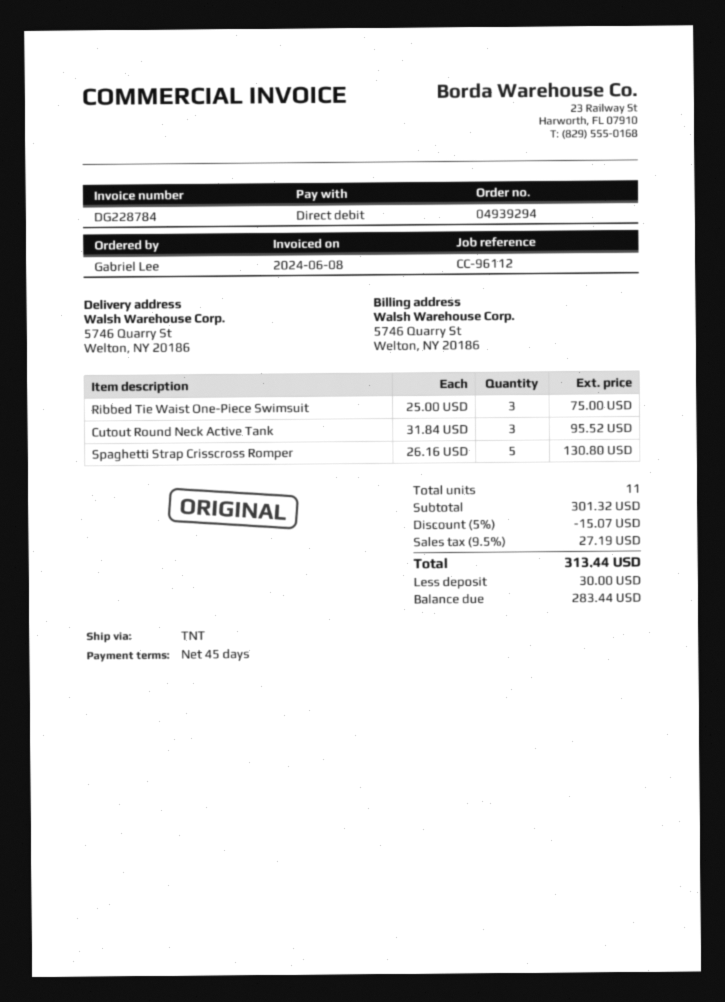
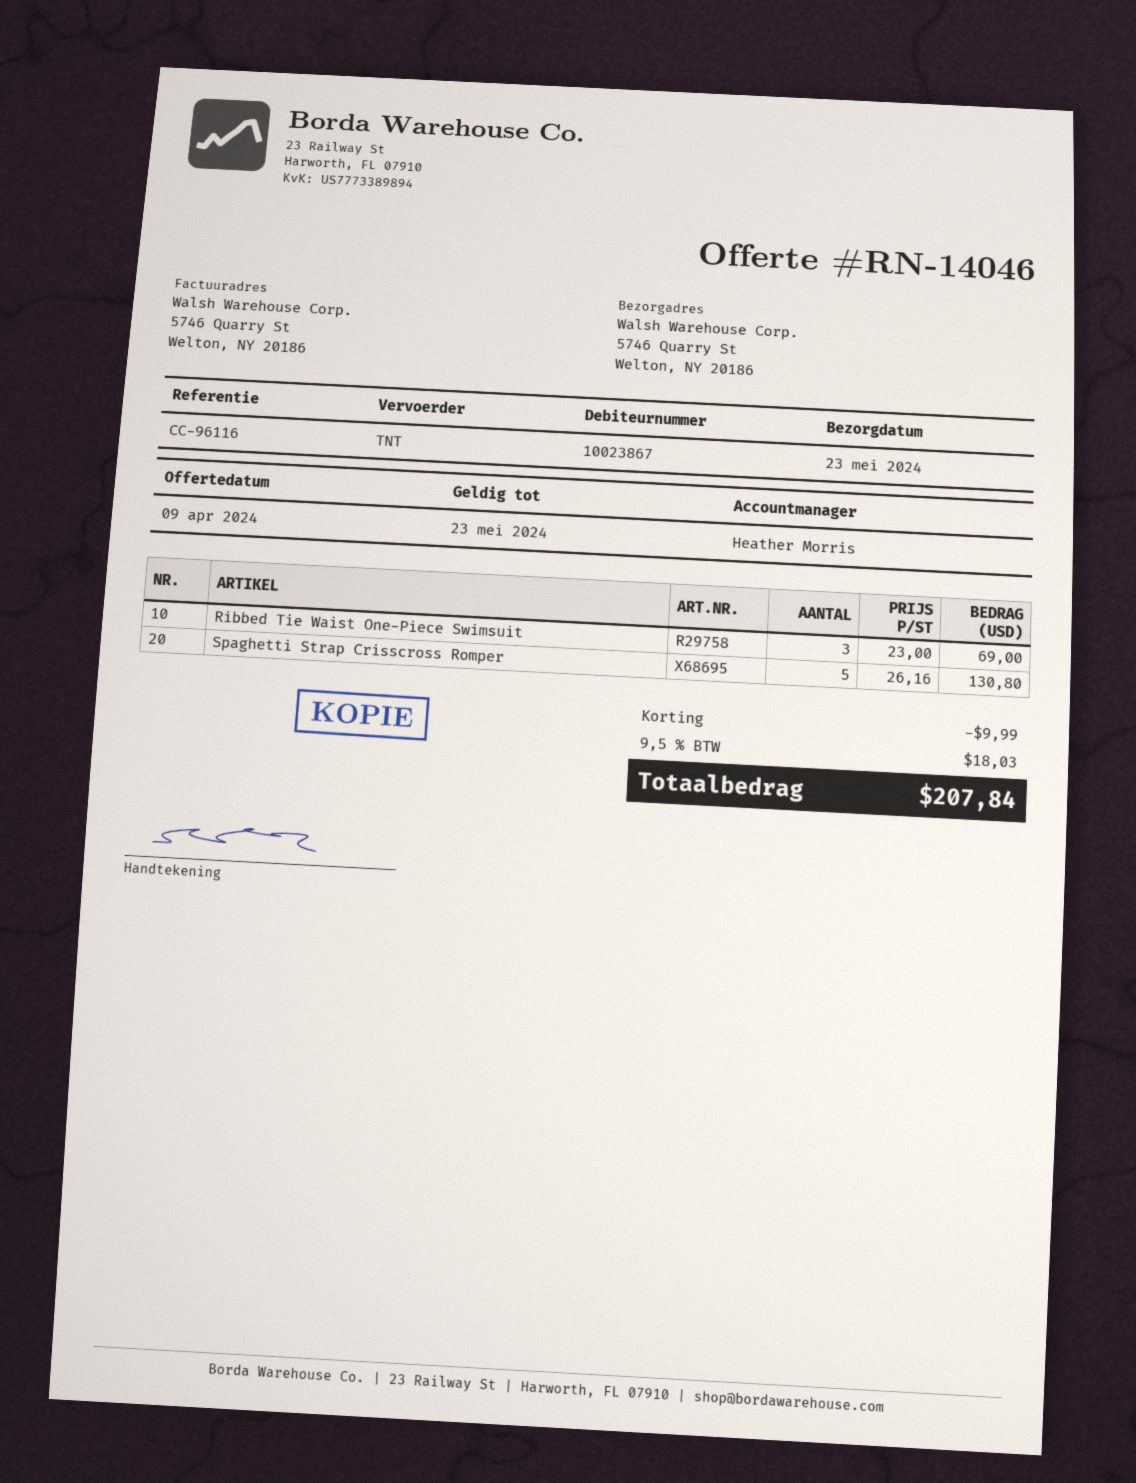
reference: CC-96112 -> CC-96116
Ribbed Tie Waist One-Piece Swimsuit: 3 x 25.00 = 75.00 -> 3 x 23.00 = 69.00
Cutout Round Neck Active Tank: 3 x 31.84 = 95.52 -> none
discount: 15.07 -> 9.99
tax: 9.5% = 27.19 -> 9.5% = 18.03
total: 313.44 -> 207.84

